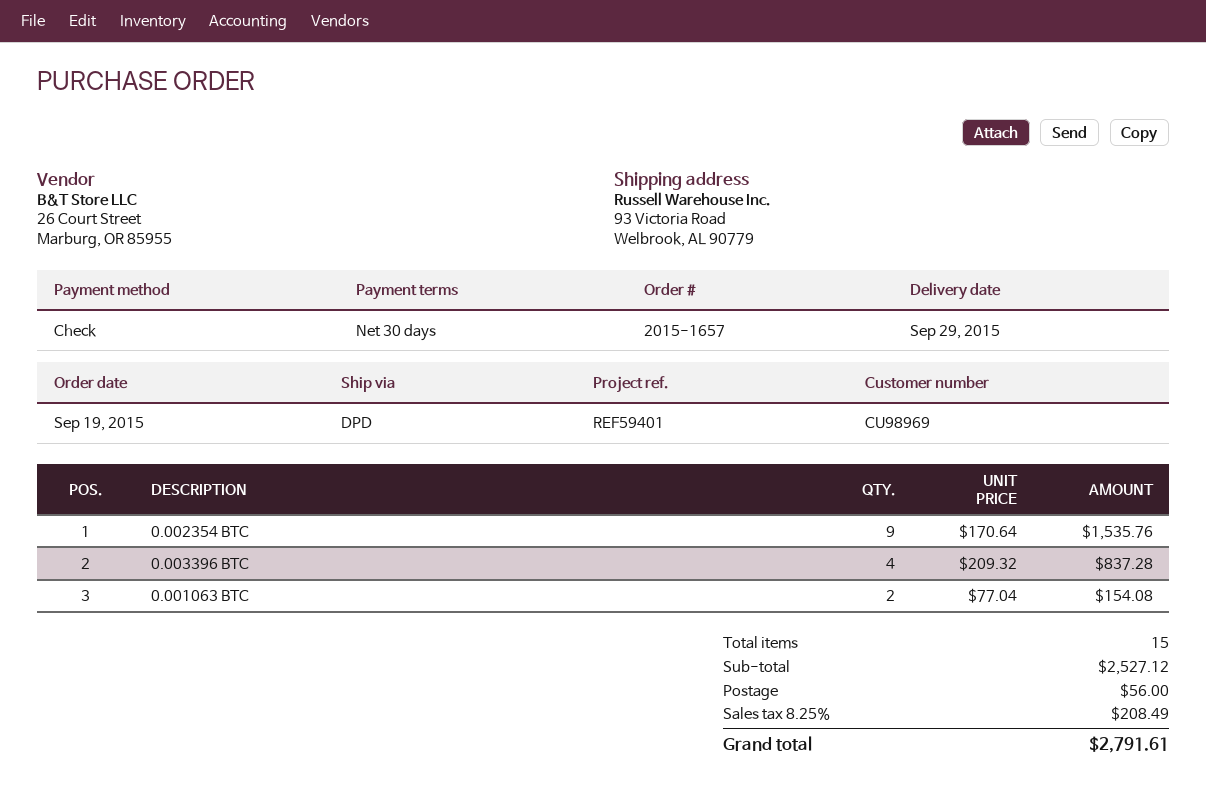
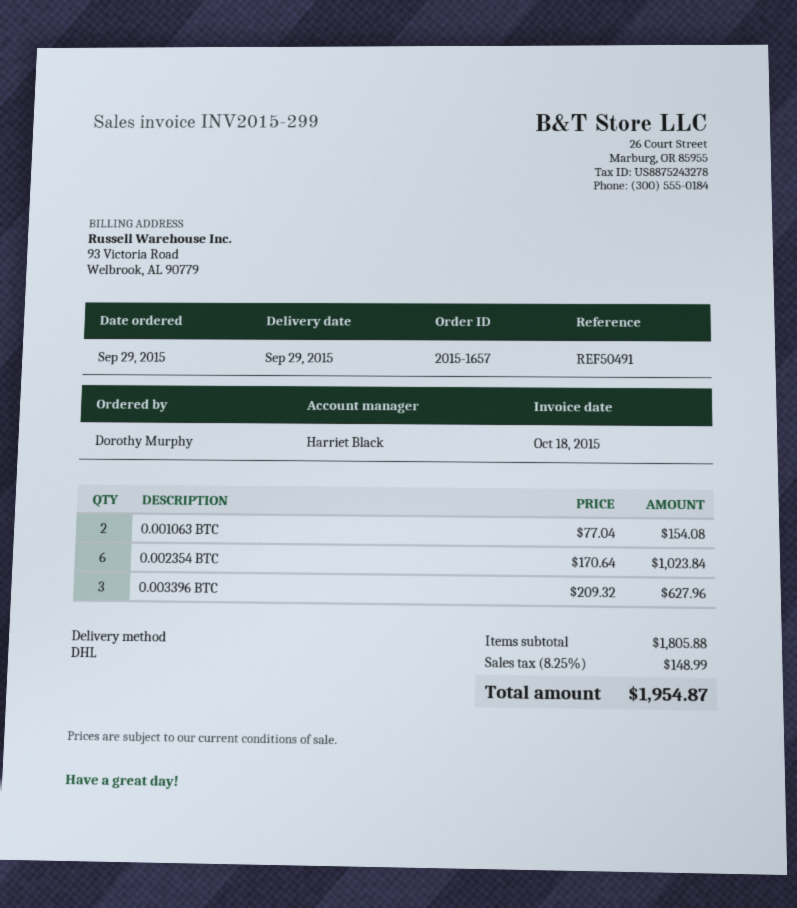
order date: 2015-09-19 -> 2015-09-29
reference: REF59401 -> REF50491
shipping method: DPD -> DHL
0.002354 BTC: 9 x 170.64 = 1535.76 -> 6 x 170.64 = 1023.84
0.003396 BTC: 4 x 209.32 = 837.28 -> 3 x 209.32 = 627.96
subtotal: 2527.12 -> 1805.88
shipping: 56.00 -> none
tax: 8.25% = 208.49 -> 8.25% = 148.99
total: 2791.61 -> 1954.87

